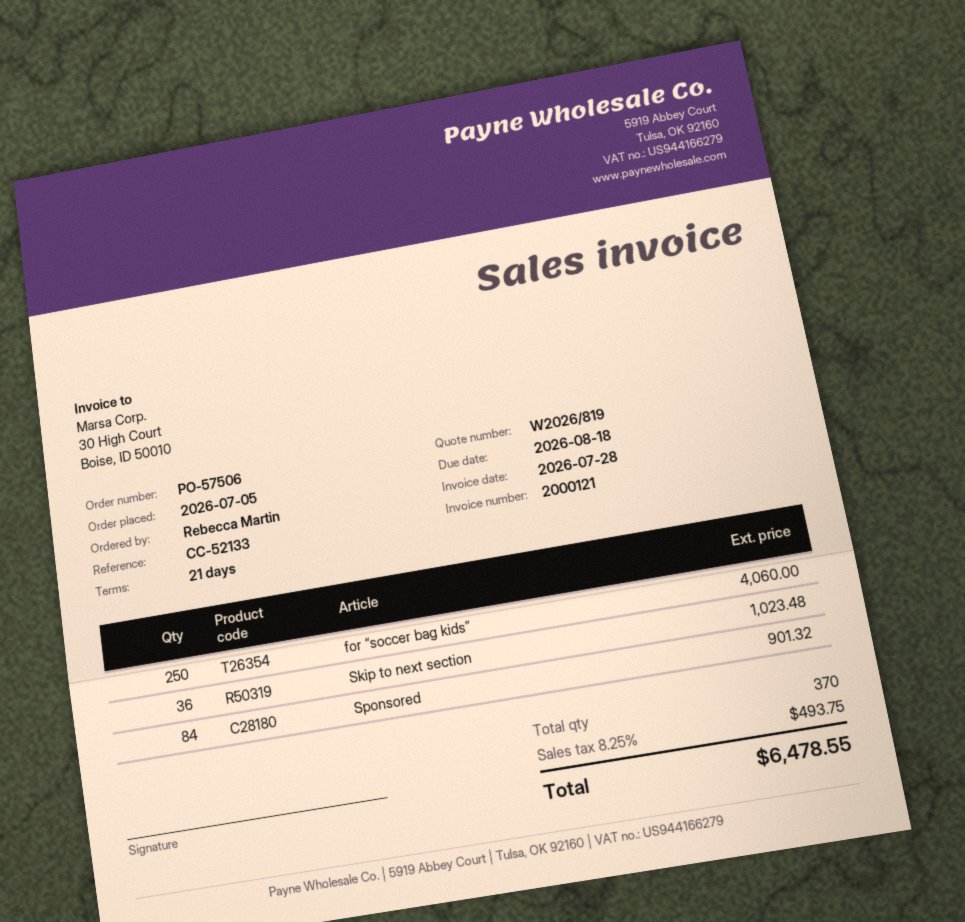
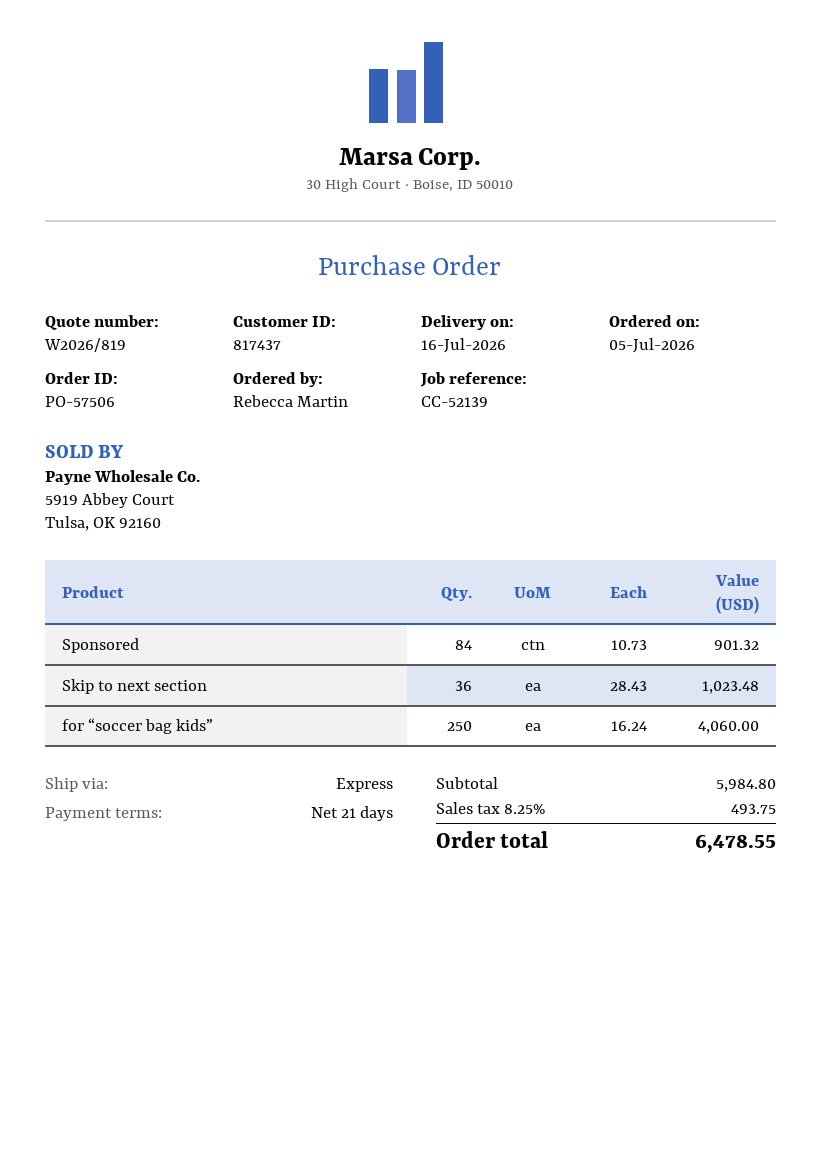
reference: CC-52133 -> CC-52139

